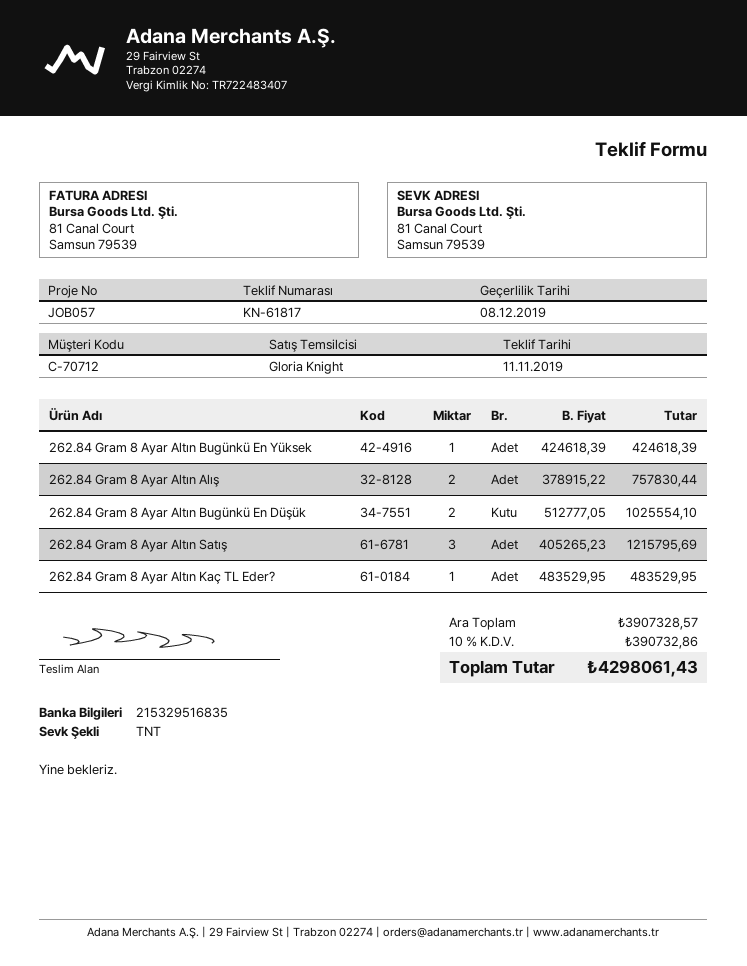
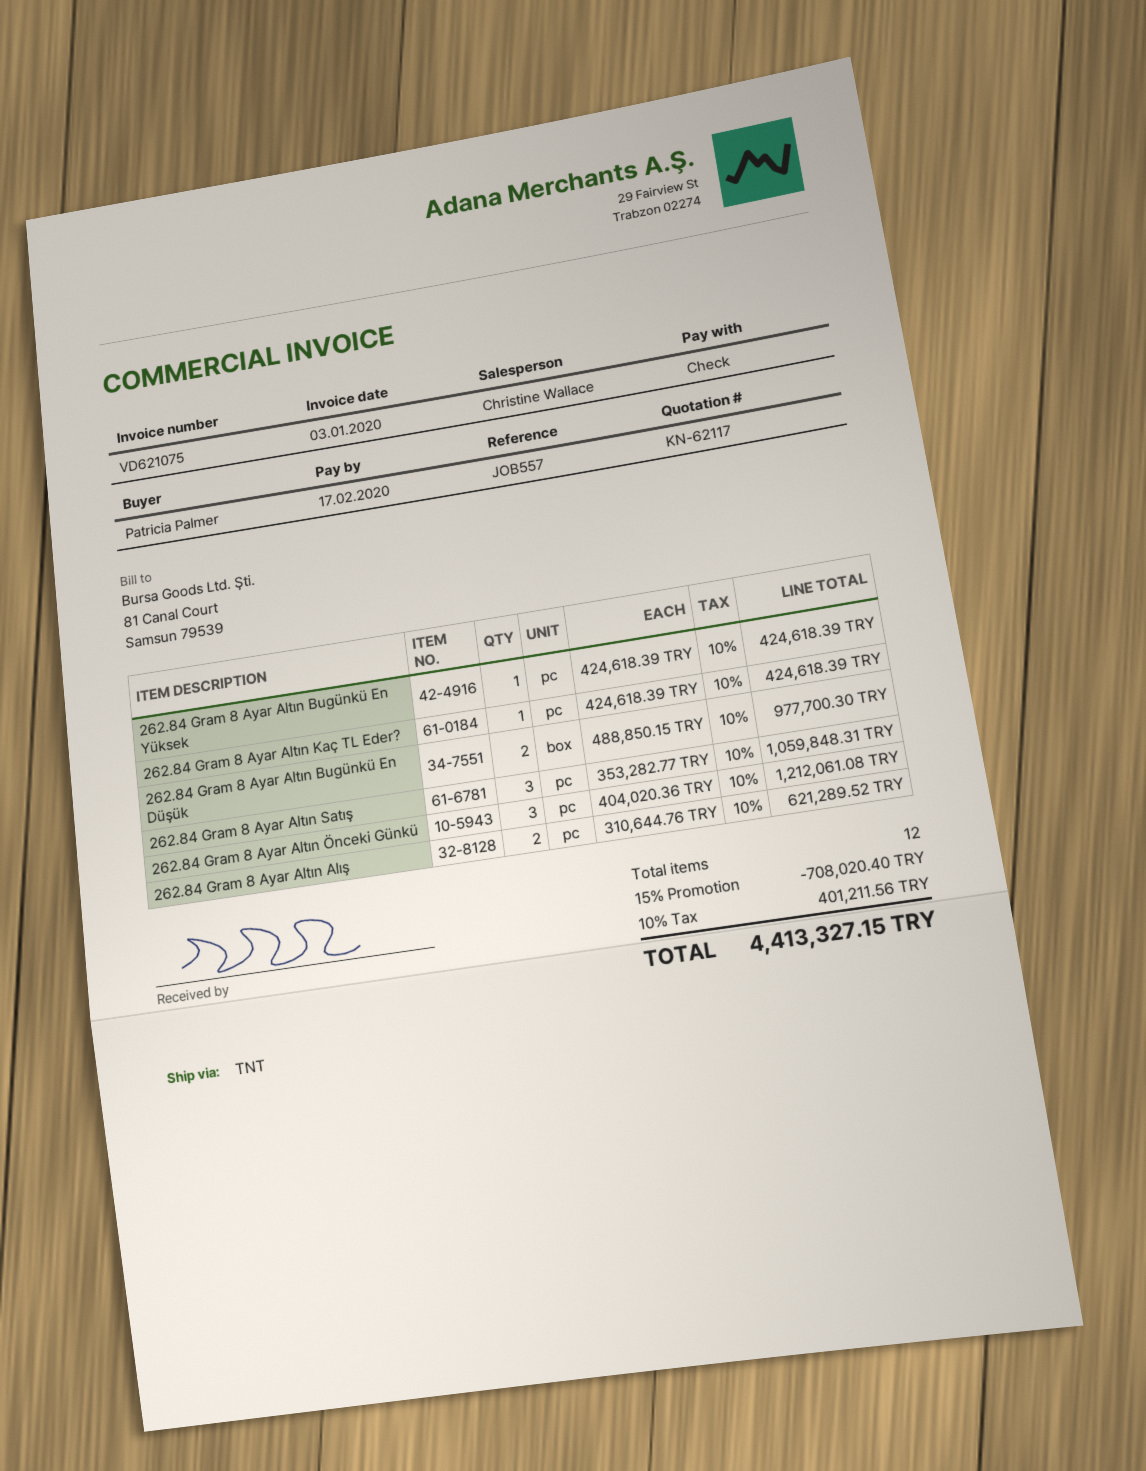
quote number: KN-61817 -> KN-62117
reference: JOB057 -> JOB557
sales rep: Gloria Knight -> Christine Wallace
262.84 Gram 8 Ayar Altın Alış: 2 x 378915.22 = 757830.44 -> 2 x 310644.76 = 621289.52
262.84 Gram 8 Ayar Altın Bugünkü En Düşük: 2 x 512777.05 = 1025554.10 -> 2 x 488850.15 = 977700.30
262.84 Gram 8 Ayar Altın Satış: 3 x 405265.23 = 1215795.69 -> 3 x 353282.77 = 1059848.31
262.84 Gram 8 Ayar Altın Kaç TL Eder?: 1 x 483529.95 = 483529.95 -> 1 x 424618.39 = 424618.39
262.84 Gram 8 Ayar Altın Önceki Günkü: none -> 3 x 404020.36 = 1212061.08
discount: none -> 15% = 708020.40
tax: 10% = 390732.86 -> 10% = 401211.56
total: 4298061.43 -> 4413327.15

